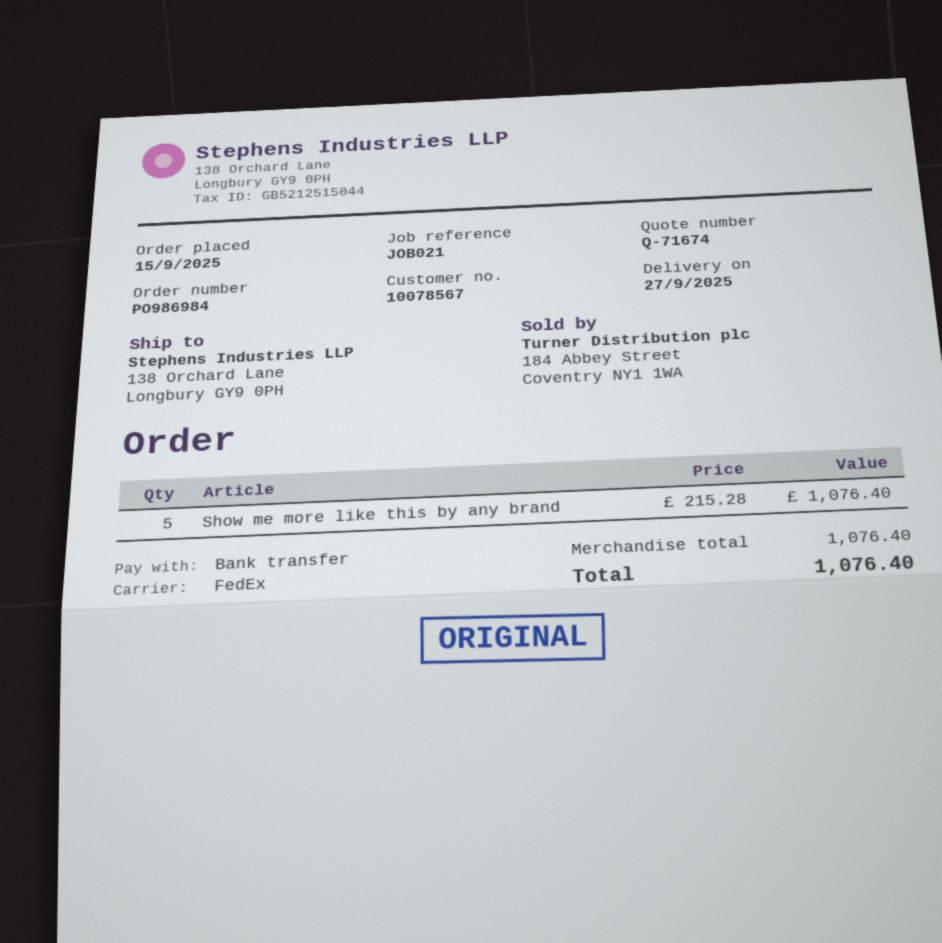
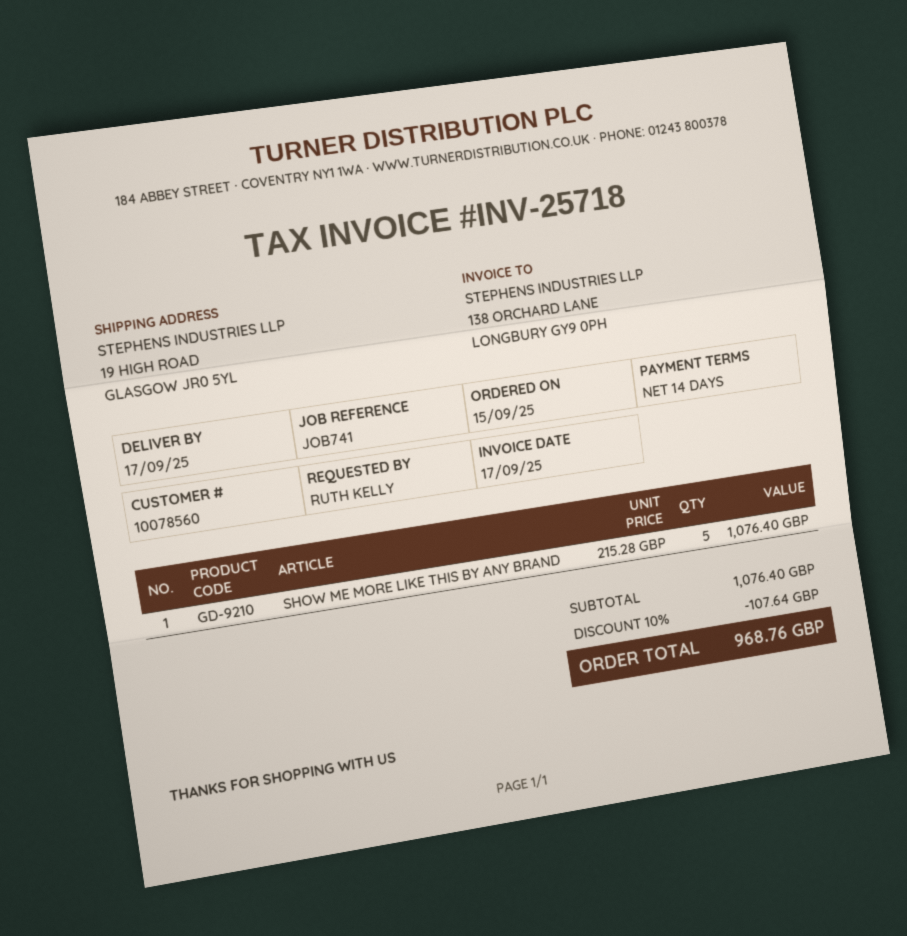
delivery date: 2025-09-27 -> 2025-09-17
customer number: 10078567 -> 10078560
reference: JOB021 -> JOB741
ship to: 138 Orchard Lane, Longbury GY9 0PH -> 19 HIGH ROAD, GLASGOW JR0 5YL
discount: none -> 10% = 107.64
total: 1076.40 -> 968.76

